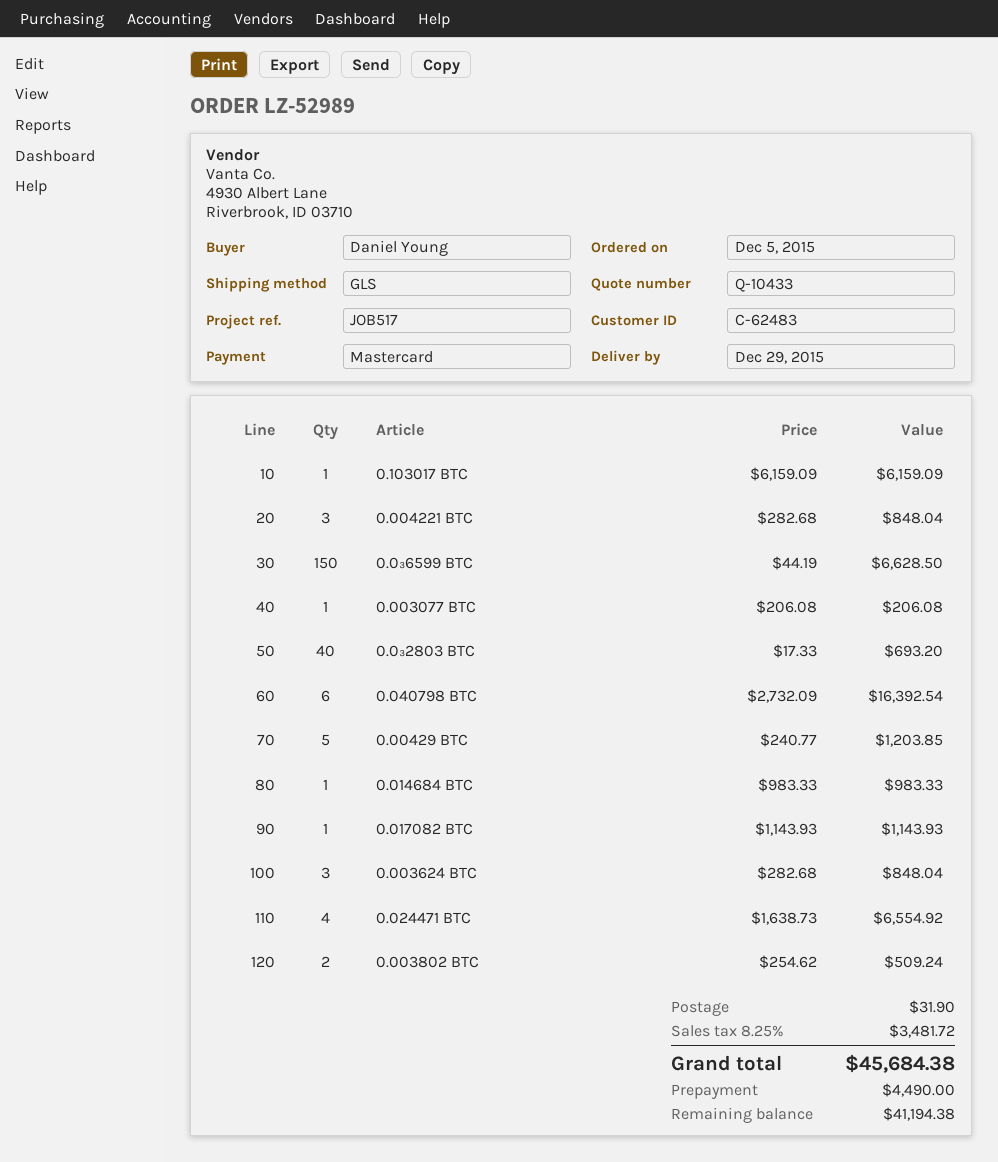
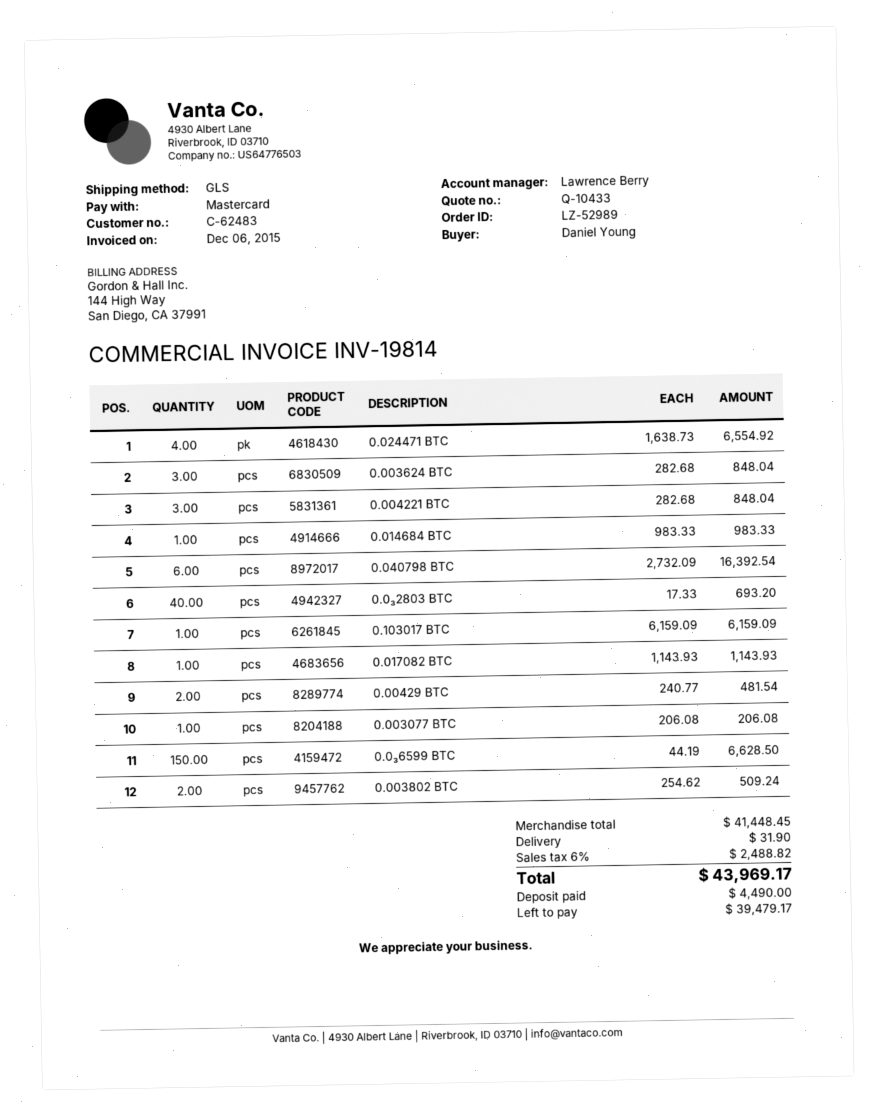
0.00429 BTC: 5 x 240.77 = 1203.85 -> 2 x 240.77 = 481.54
tax: 8.25% = 3481.72 -> 6% = 2488.82
total: 45684.38 -> 43969.17
balance: 41194.38 -> 39479.17

